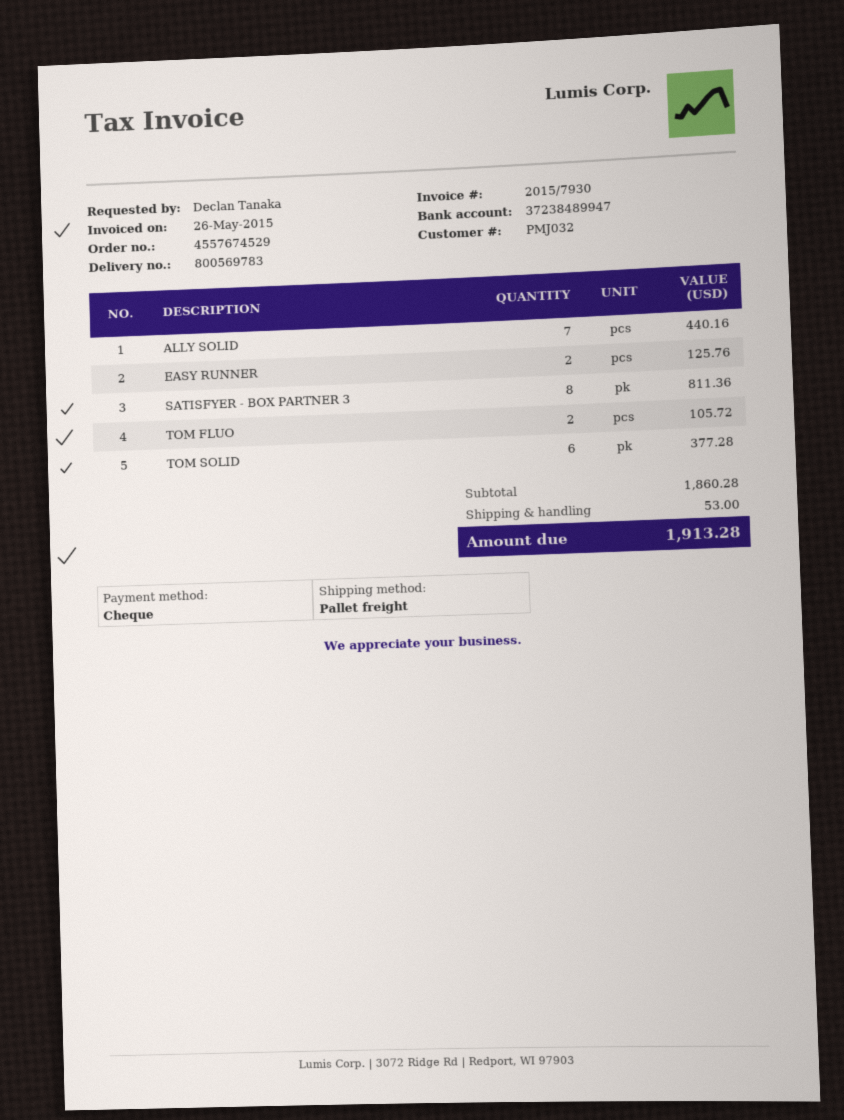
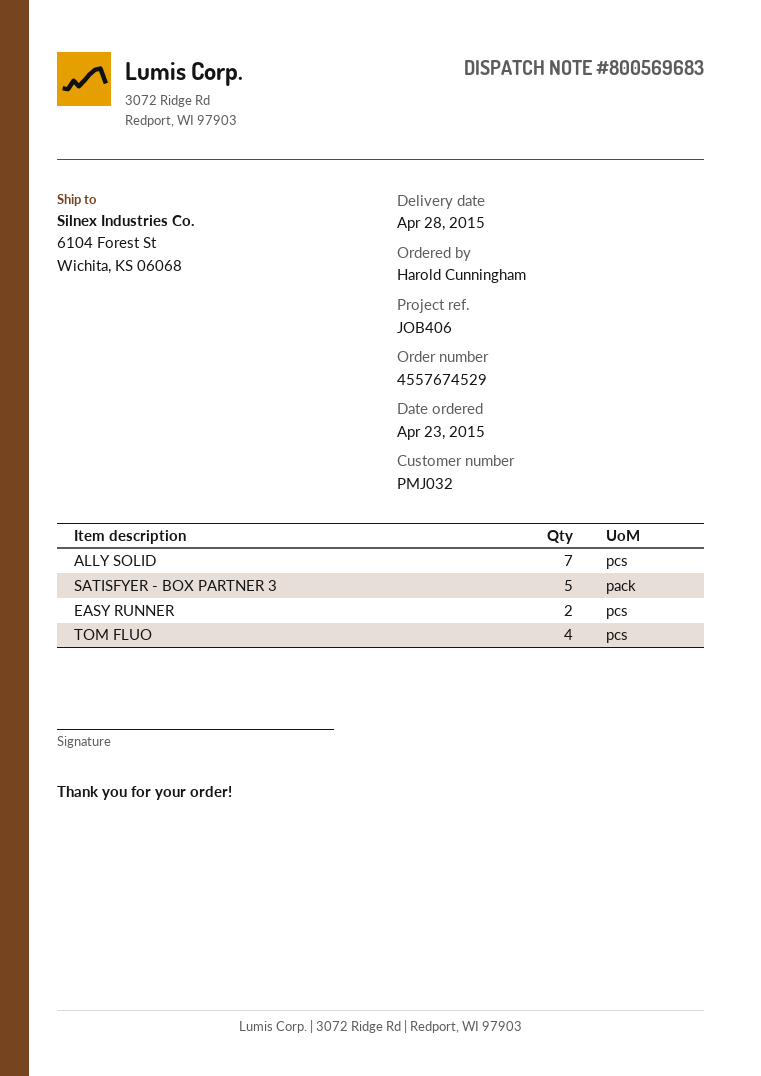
delivery note number: 800569783 -> 800569683
ordered by: Declan Tanaka -> Harold Cunningham
SATISFYER - BOX PARTNER 3: 8 -> 5
TOM FLUO: 2 -> 4
TOM SOLID: 6 -> none

